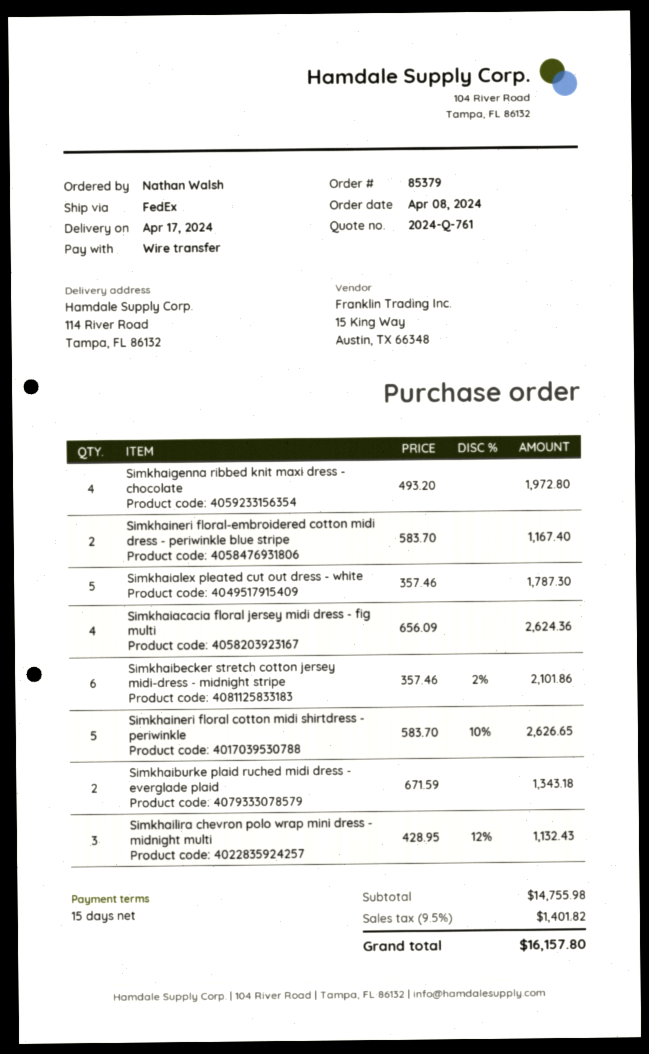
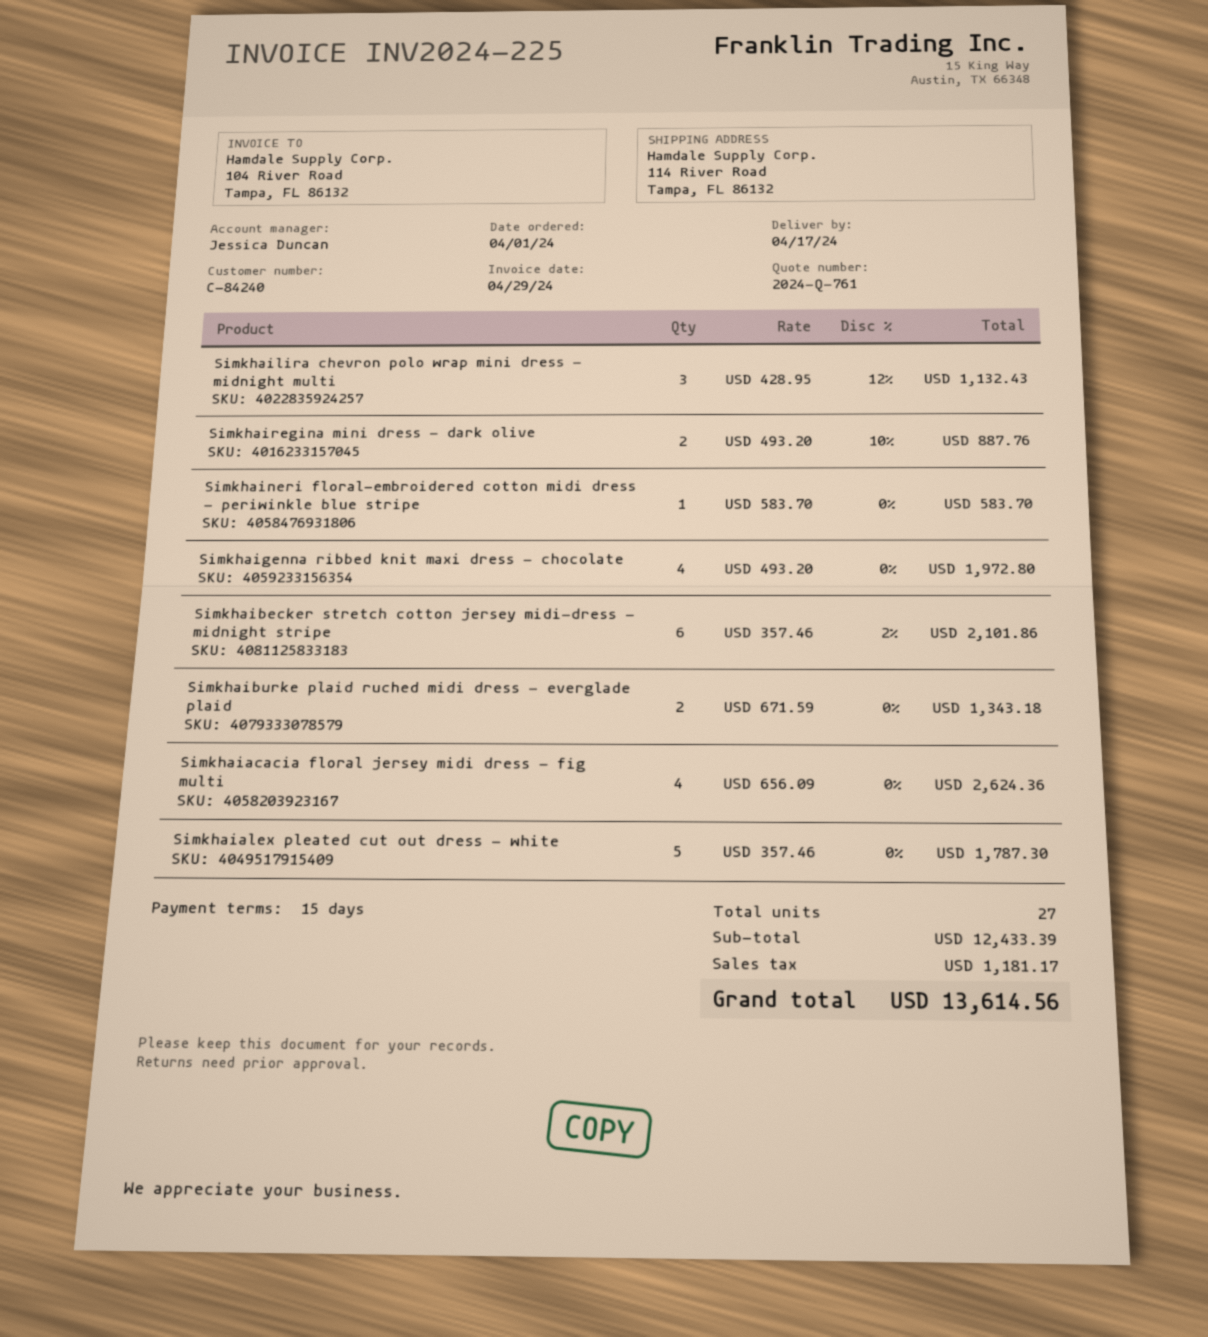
order date: 2024-04-08 -> 2024-04-01
Simkhaineri floral-embroidered cotton midi dress - periwinkle blue stripe: 2 x 583.70 = 1167.40 -> 1 x 583.70 = 583.70
Simkhaineri floral cotton midi shirtdress - periwinkle: 5 x 583.70 - 10% = 2626.65 -> none
Simkhairegina mini dress - dark olive: none -> 2 x 493.20 - 10% = 887.76
subtotal: 14755.98 -> 12433.39
tax: 1401.82 -> 1181.17
total: 16157.80 -> 13614.56

